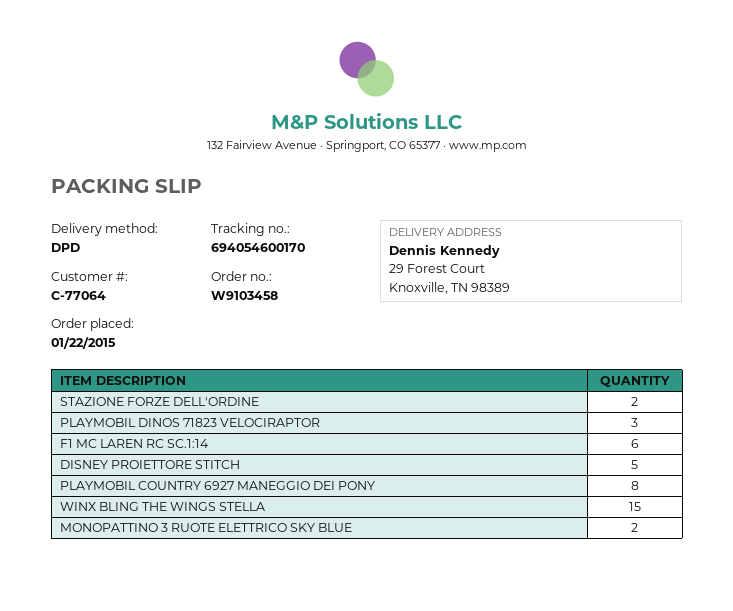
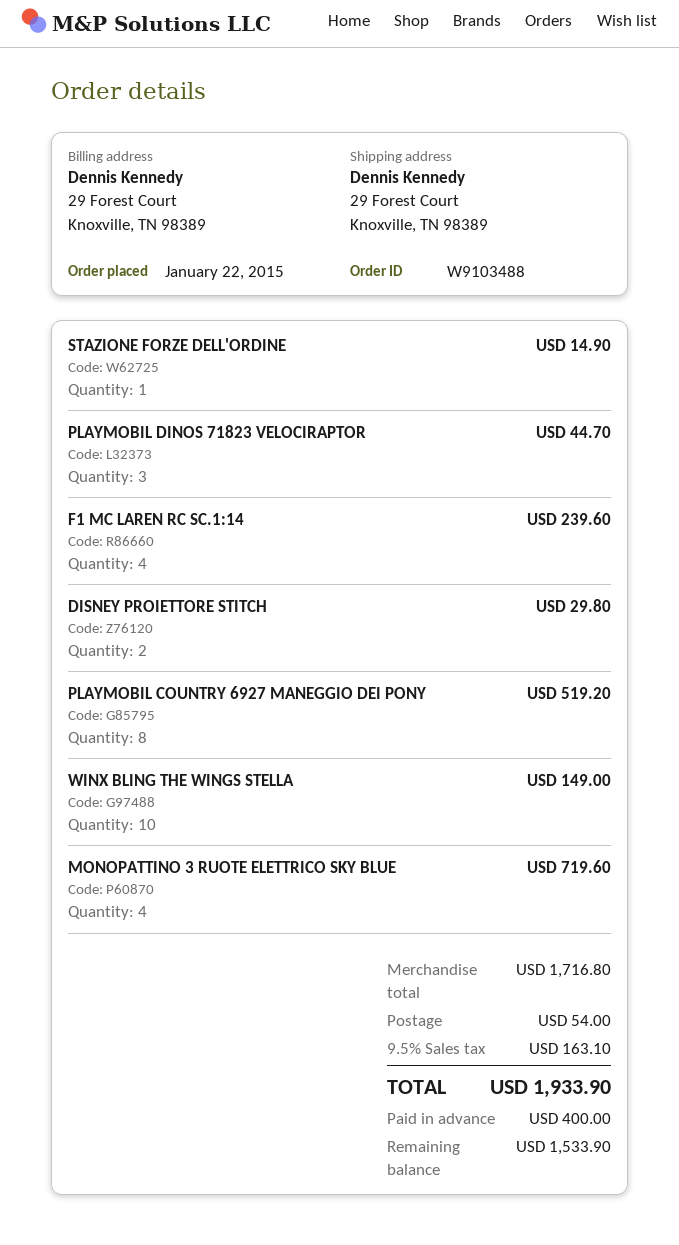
order number: W9103458 -> W9103488
STAZIONE FORZE DELL'ORDINE: 2 -> 1
F1 MC LAREN RC SC.1:14: 6 -> 4
DISNEY PROIETTORE STITCH: 5 -> 2
WINX BLING THE WINGS STELLA: 15 -> 10
MONOPATTINO 3 RUOTE ELETTRICO SKY BLUE: 2 -> 4

